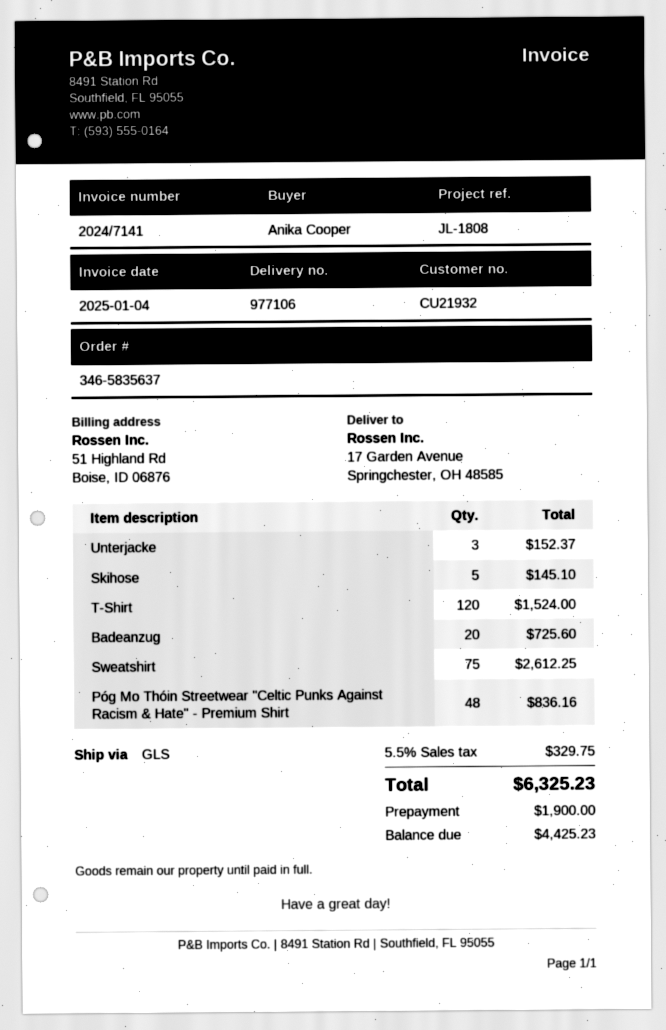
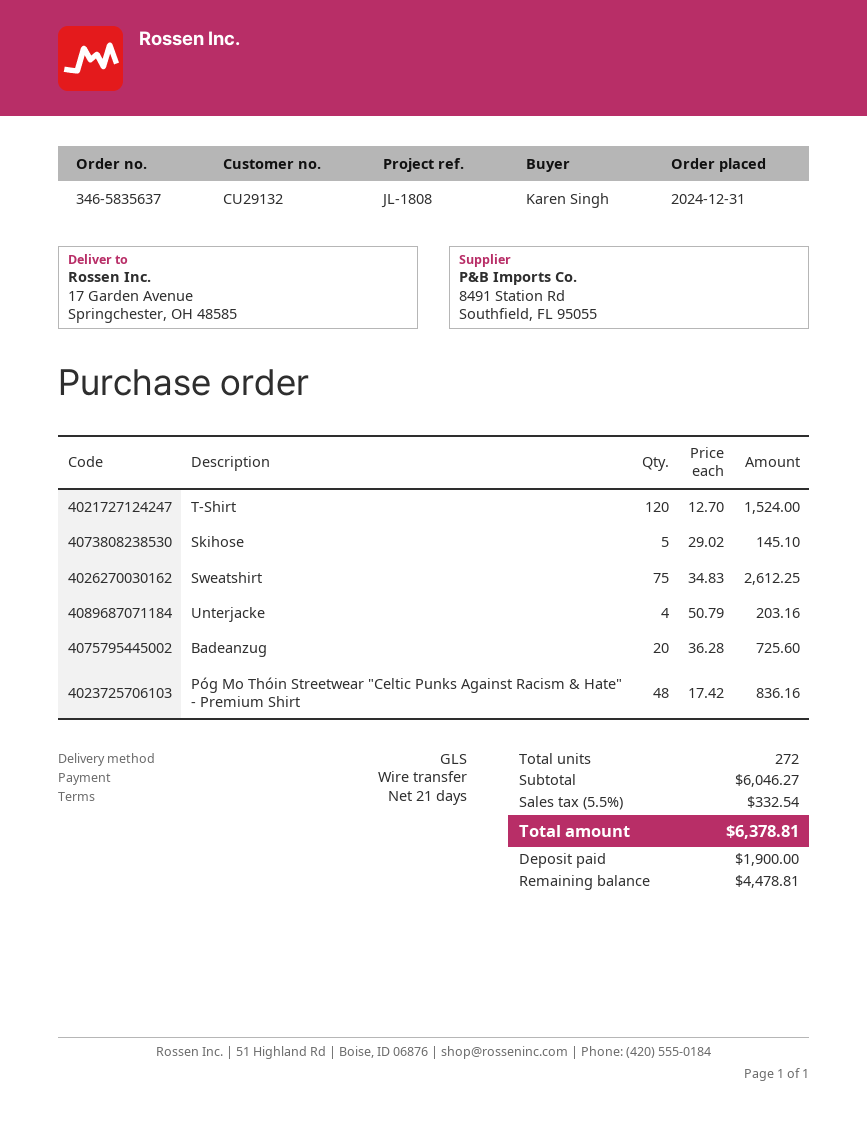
customer number: CU21932 -> CU29132
ordered by: Anika Cooper -> Karen Singh
Unterjacke: 3 for 152.37 -> 4 for 203.16
tax: 5.5% = 329.75 -> 5.5% = 332.54
total: 6325.23 -> 6378.81
balance: 4425.23 -> 4478.81

